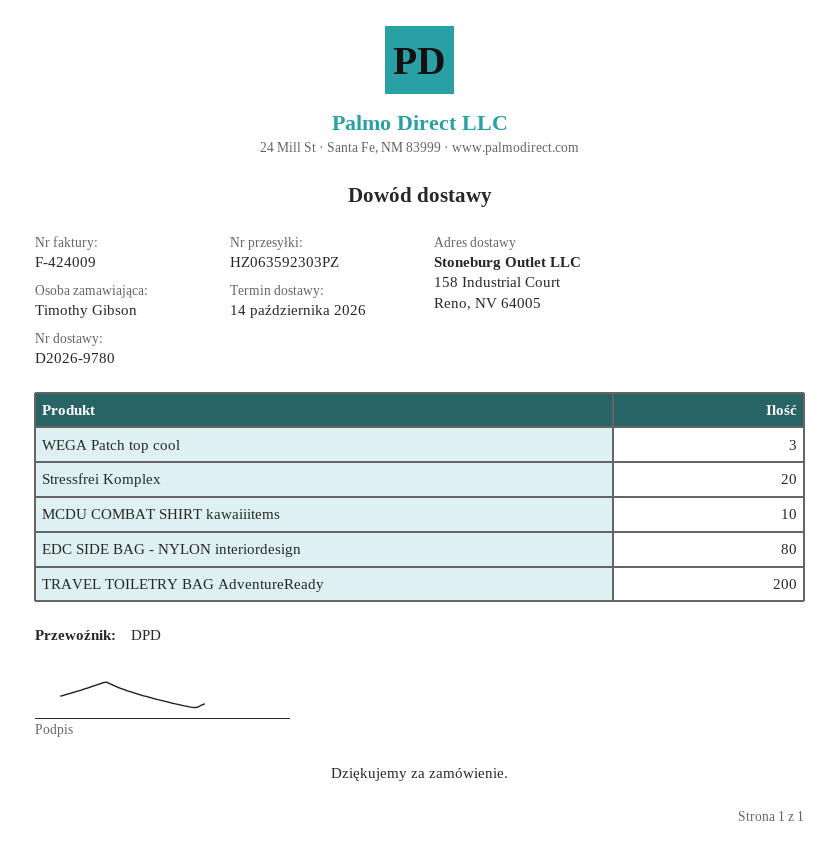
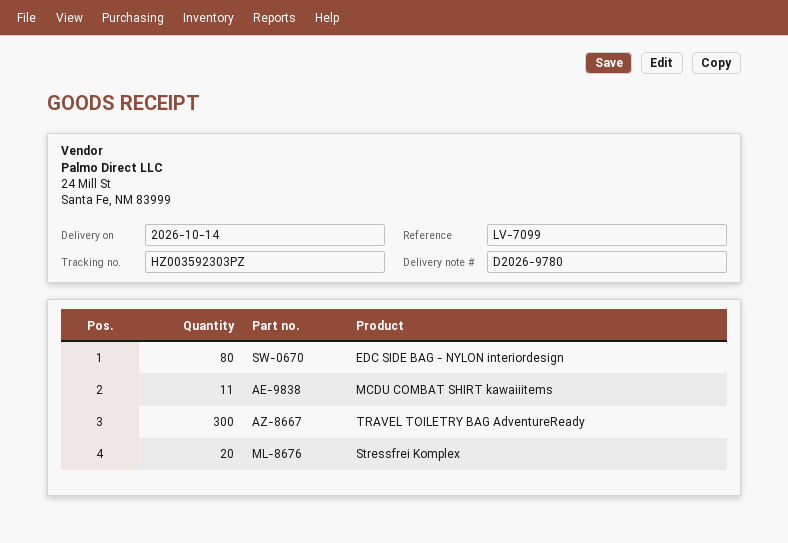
tracking number: HZ063592303PZ -> HZ003592303PZ
WEGA Patch top cool: 3 -> none
MCDU COMBAT SHIRT kawaiiitems: 10 -> 11
TRAVEL TOILETRY BAG AdventureReady: 200 -> 300

